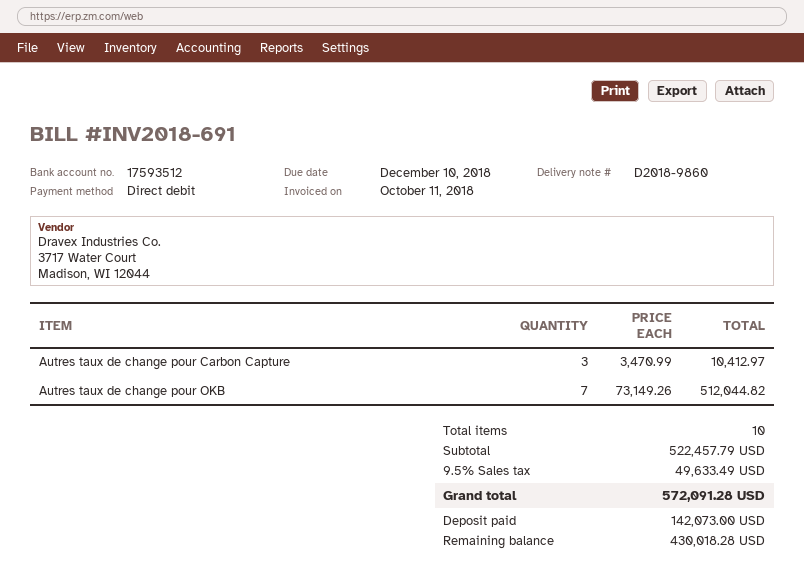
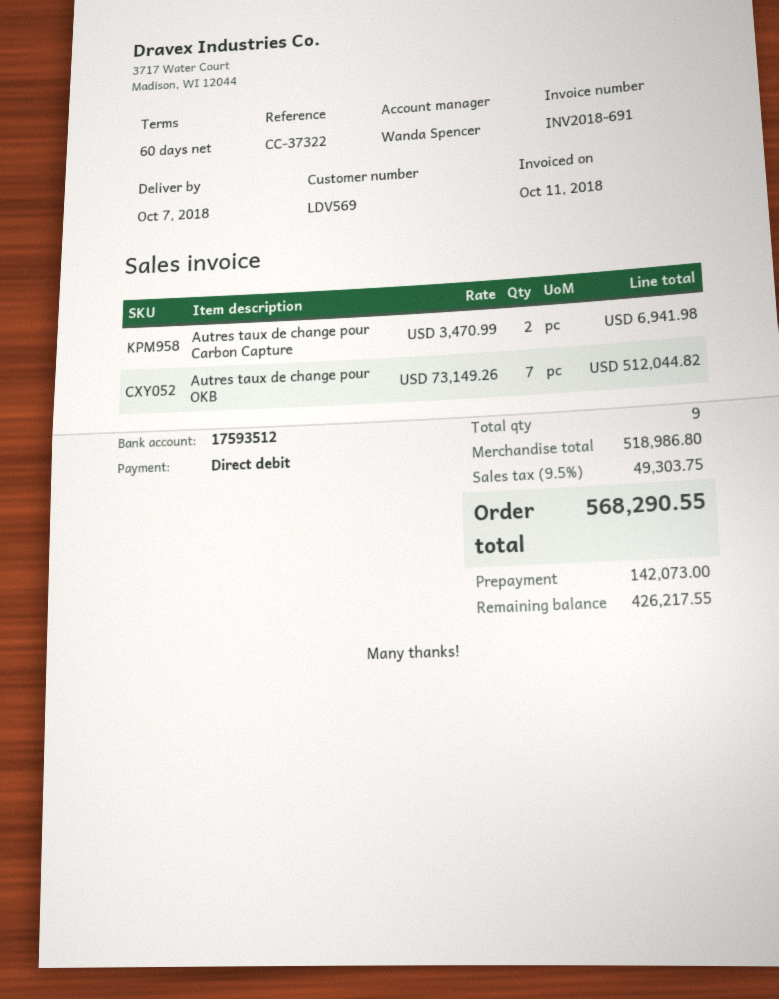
Autres taux de change pour Carbon Capture: 3 x 3470.99 = 10412.97 -> 2 x 3470.99 = 6941.98
total quantity: 10 -> 9
subtotal: 522457.79 -> 518986.80
tax: 9.5% = 49633.49 -> 9.5% = 49303.75
total: 572091.28 -> 568290.55
balance: 430018.28 -> 426217.55

